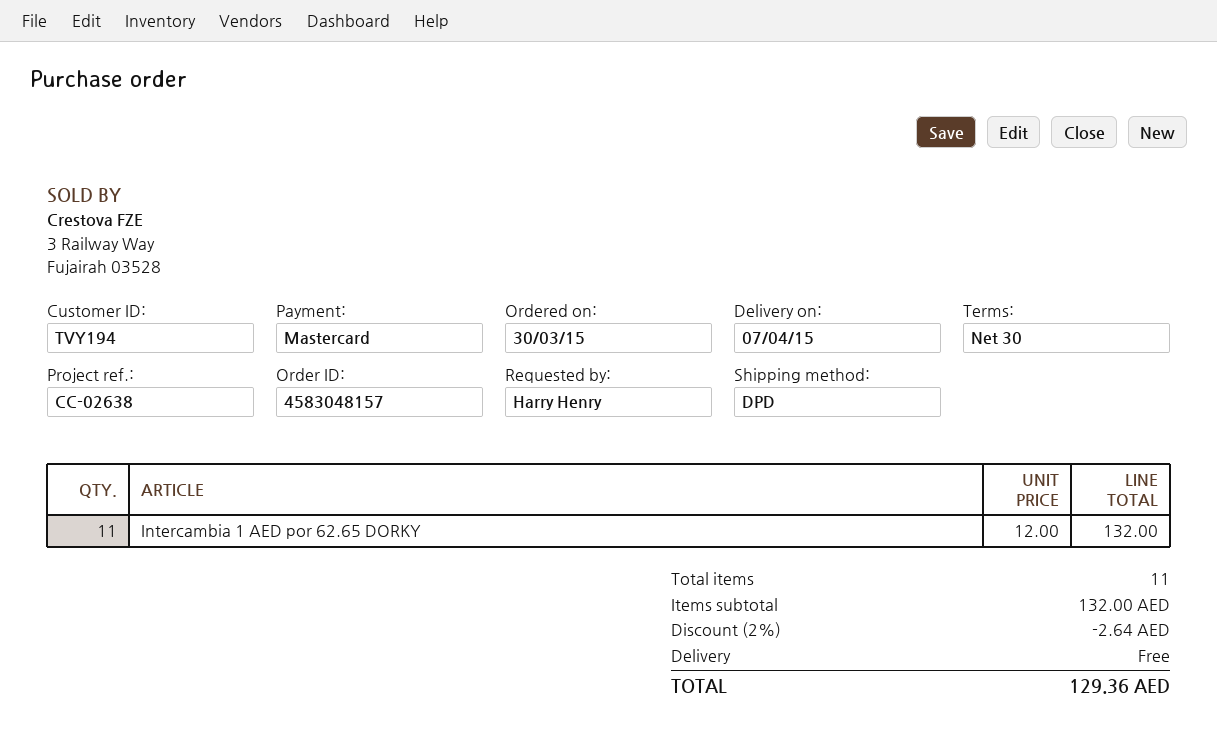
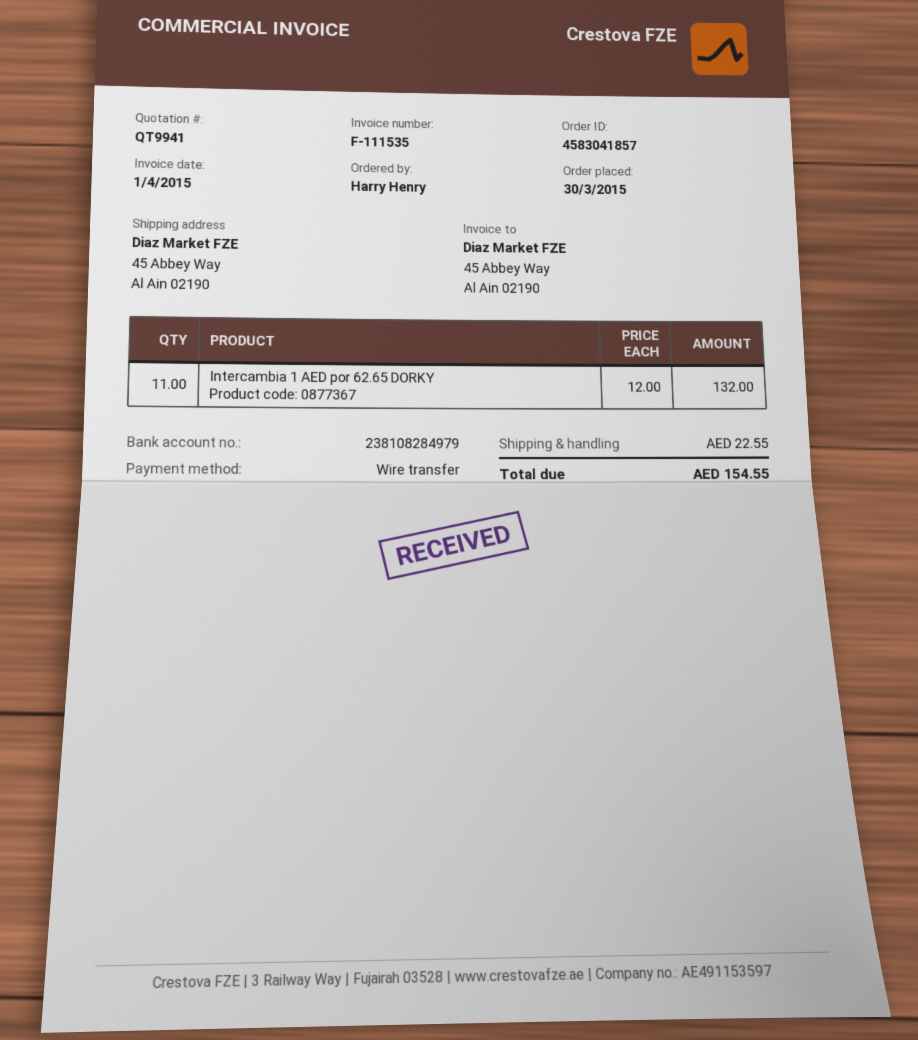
order number: 4583048157 -> 4583041857
payment method: Mastercard -> bank transfer
discount: 2% = 2.64 -> none
shipping: 0.00 -> 22.55
total: 129.36 -> 154.55

